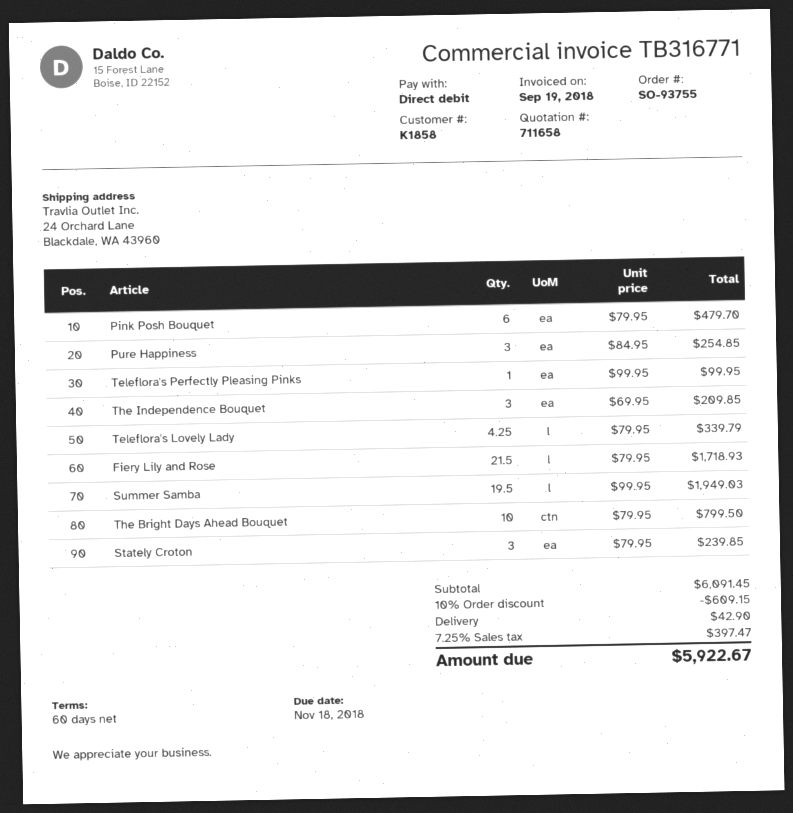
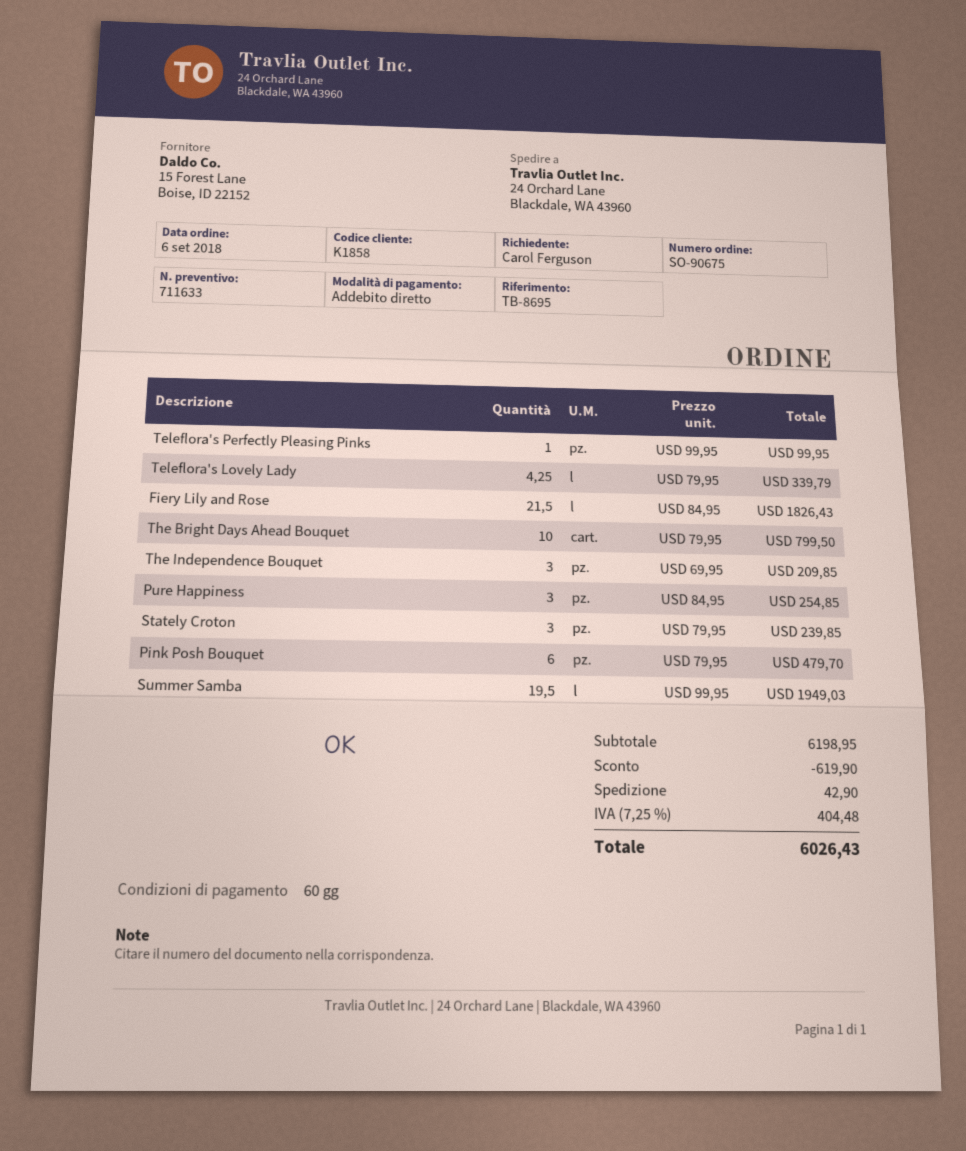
quote number: 711658 -> 711633
order number: SO-93755 -> SO-90675
Fiery Lily and Rose: 21.5 x 79.95 = 1718.93 -> 21.5 x 84.95 = 1826.43
subtotal: 6091.45 -> 6198.95
discount: 609.15 -> 619.90
tax: 7.25% = 397.47 -> 7.25% = 404.48
total: 5922.67 -> 6026.43

